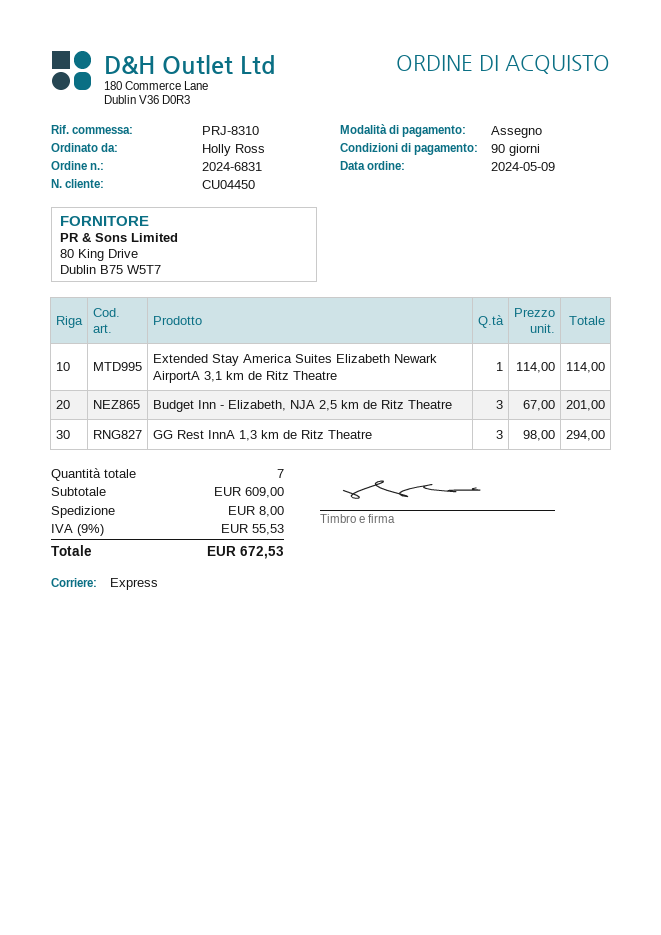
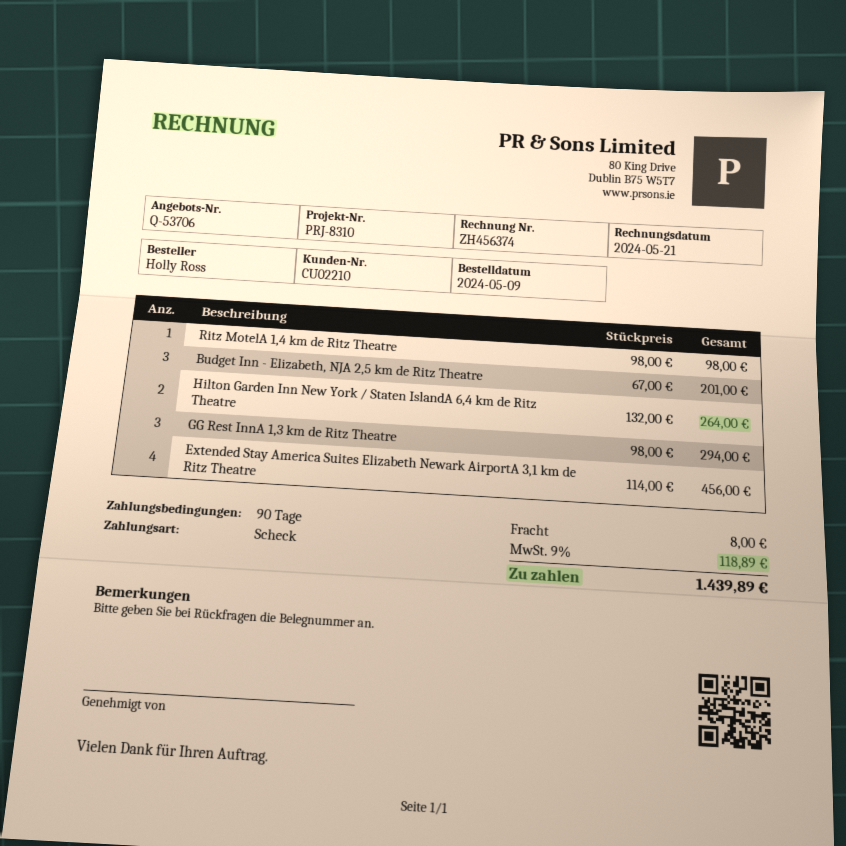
customer number: CU04450 -> CU02210
Extended Stay America Suites Elizabeth Newark AirportA 3,1 km de Ritz Theatre: 1 x 114.00 = 114.00 -> 4 x 114.00 = 456.00
Ritz MotelA 1,4 km de Ritz Theatre: none -> 1 x 98.00 = 98.00
Hilton Garden Inn New York / Staten IslandA 6,4 km de Ritz Theatre: none -> 2 x 132.00 = 264.00
tax: 9% = 55.53 -> 9% = 118.89
total: 672.53 -> 1439.89

